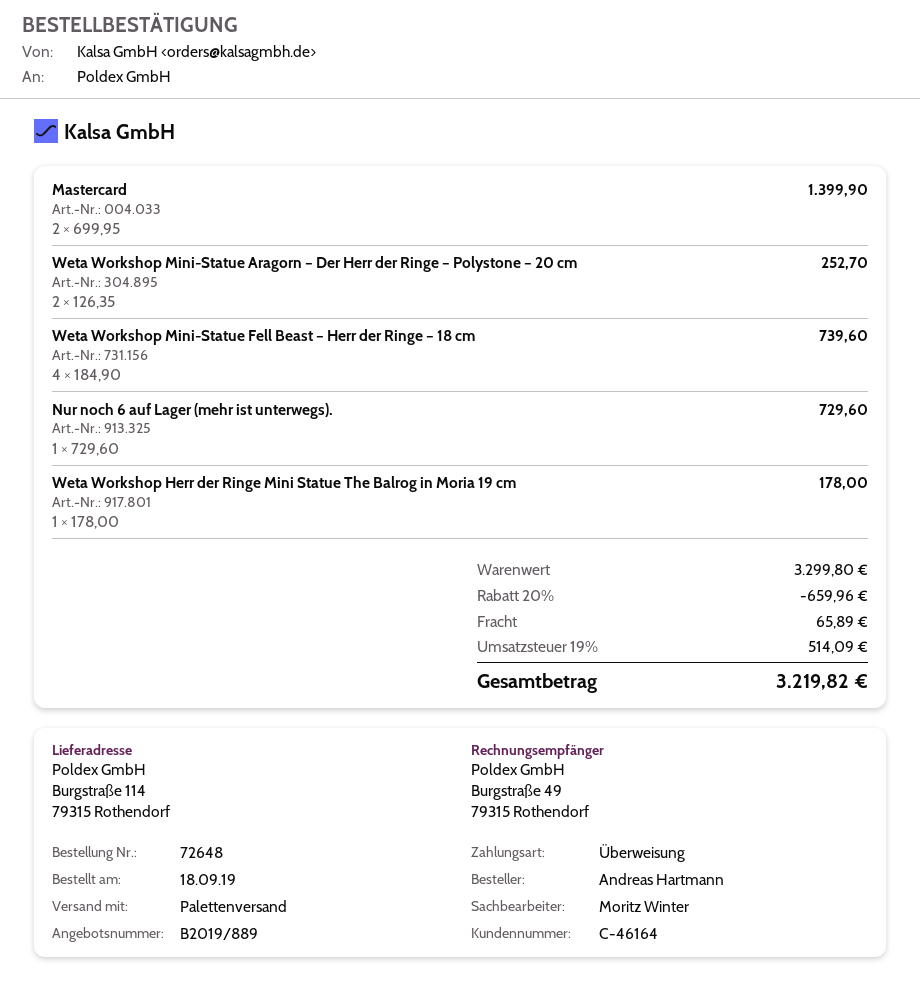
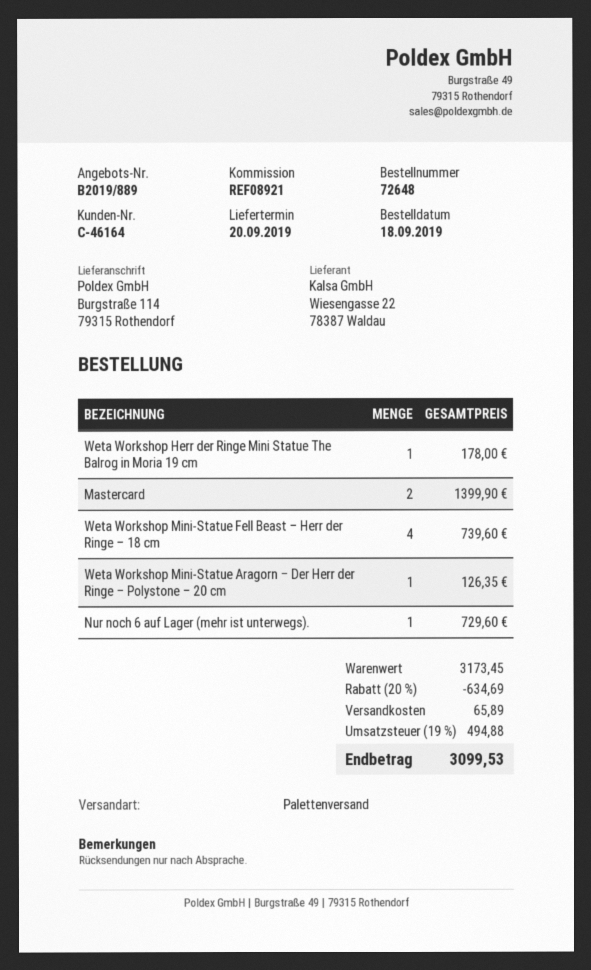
Weta Workshop Mini-Statue Aragorn – Der Herr der Ringe – Polystone – 20 cm: 2 for 252.70 -> 1 for 126.35
subtotal: 3299.80 -> 3173.45
discount: 20% = 659.96 -> 20% = 634.69
tax: 19% = 514.09 -> 19% = 494.88
total: 3219.82 -> 3099.53

